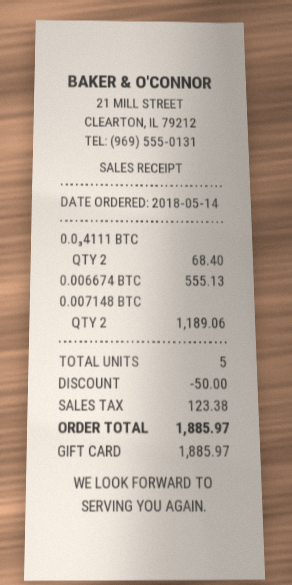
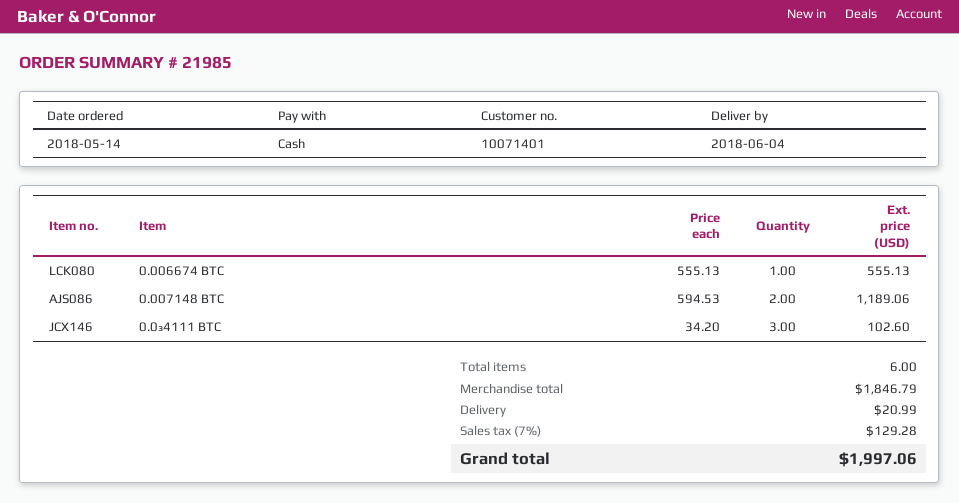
payment method: gift card -> cash
0.0₃4111 BTC: 2 for 68.40 -> 3 for 102.60
total quantity: 5 -> 6
discount: 50.00 -> none
shipping: none -> 20.99
tax: 123.38 -> 129.28
total: 1885.97 -> 1997.06

